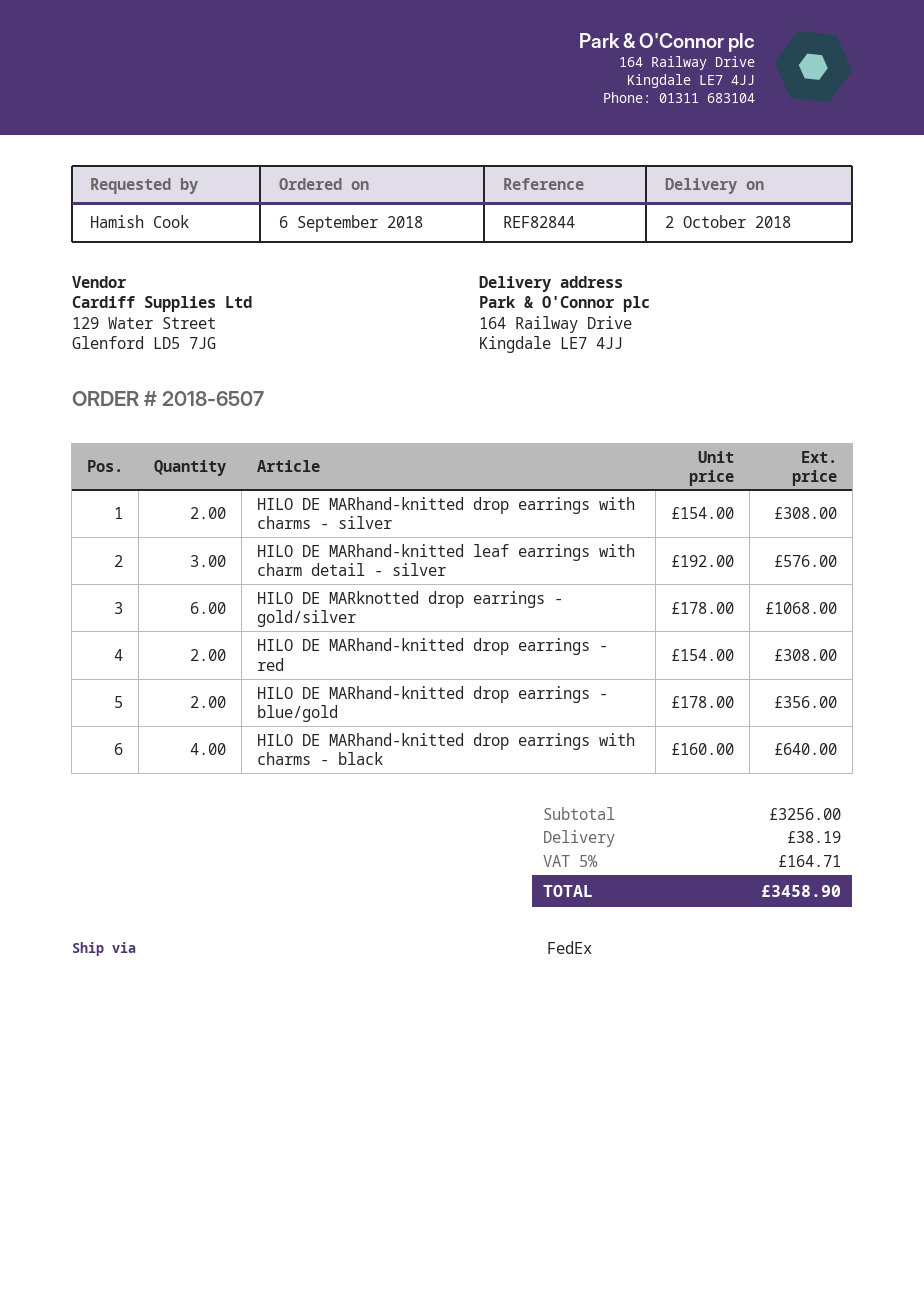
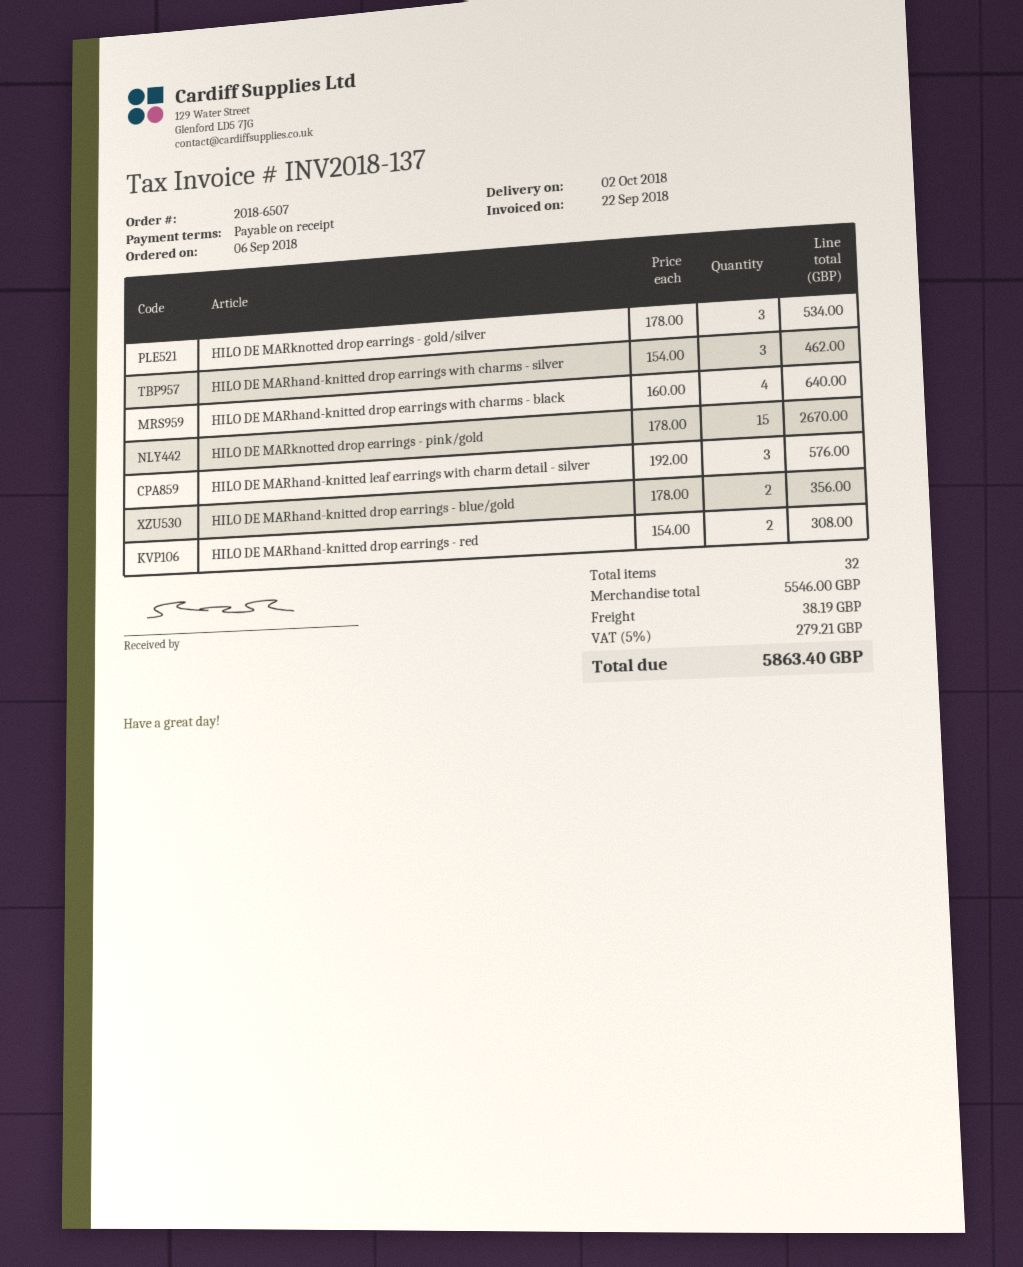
HILO DE MARhand-knitted drop earrings with charms - silver: 2 x 154.00 = 308.00 -> 3 x 154.00 = 462.00
HILO DE MARknotted drop earrings - gold/silver: 6 x 178.00 = 1068.00 -> 3 x 178.00 = 534.00
HILO DE MARknotted drop earrings - pink/gold: none -> 15 x 178.00 = 2670.00
subtotal: 3256.00 -> 5546.00
tax: 5% = 164.71 -> 5% = 279.21
total: 3458.90 -> 5863.40

